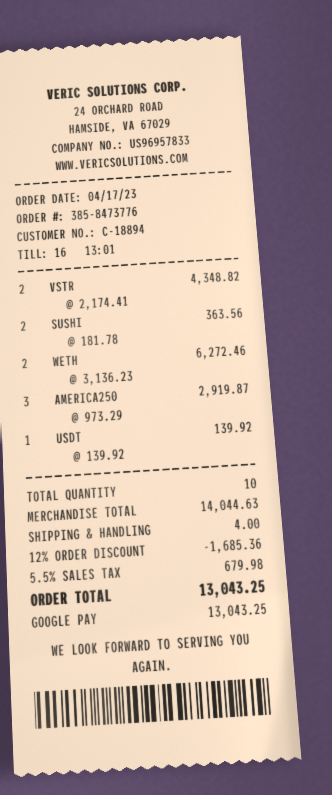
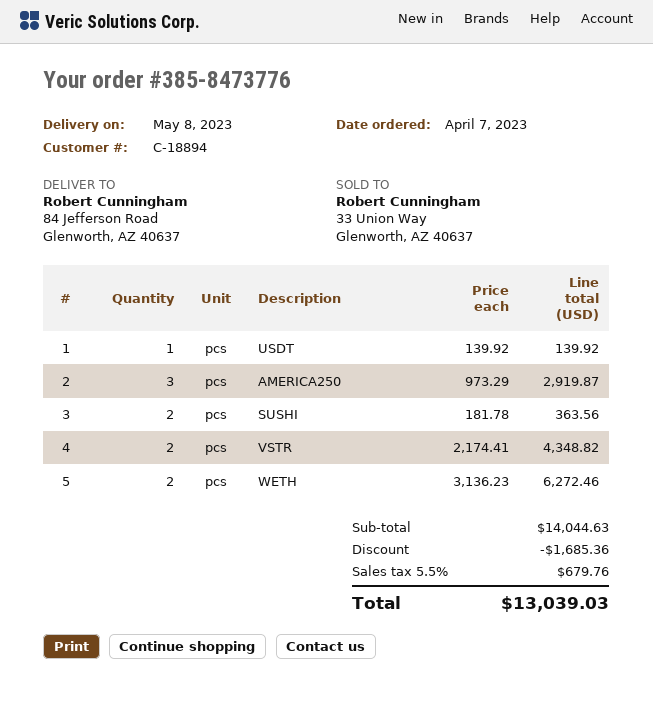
order date: 2023-04-17 -> 2023-04-07
shipping: 4.00 -> none
tax: 5.5% = 679.98 -> 5.5% = 679.76
total: 13043.25 -> 13039.03

